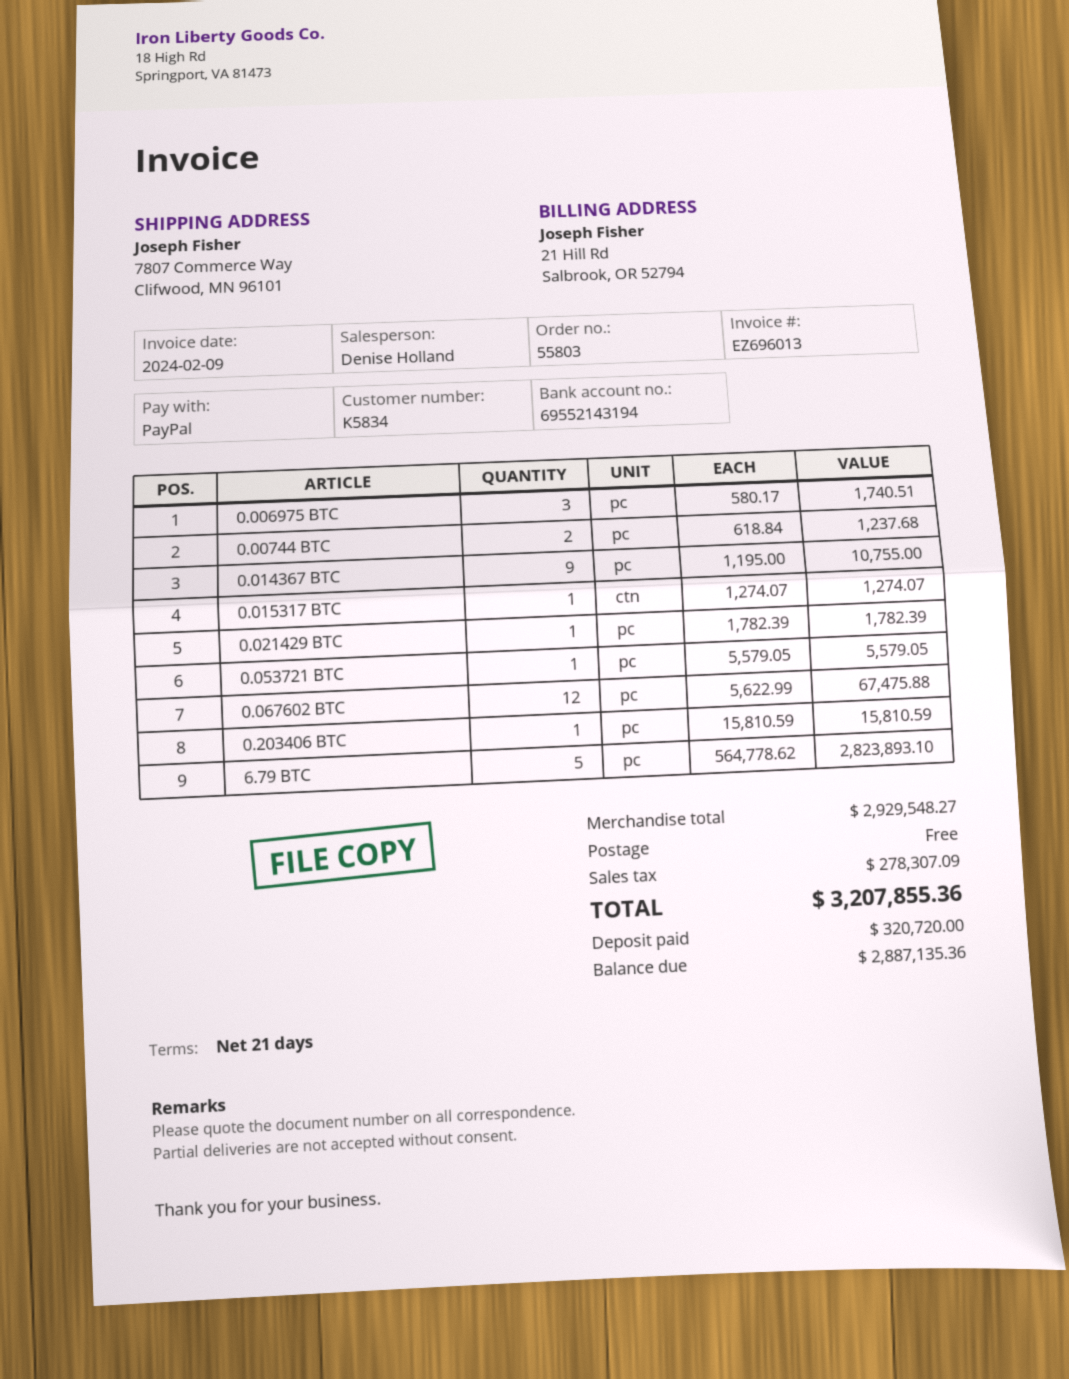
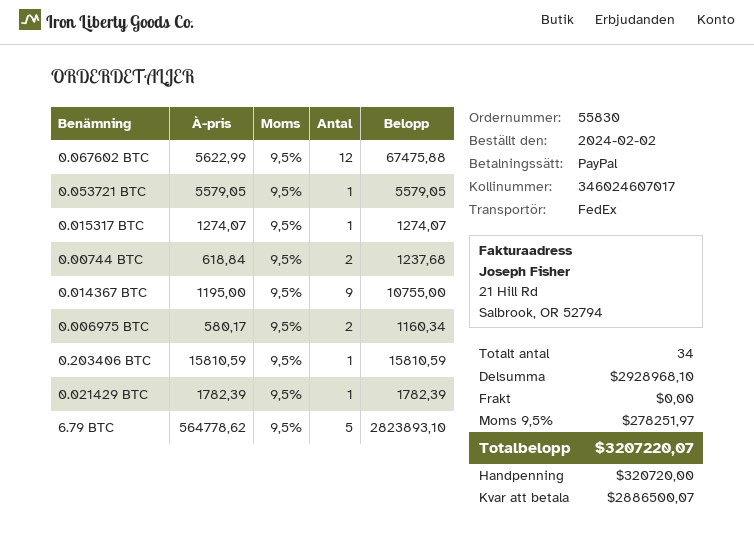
order number: 55803 -> 55830
0.006975 BTC: 3 x 580.17 = 1740.51 -> 2 x 580.17 = 1160.34
subtotal: 2929548.27 -> 2928968.10
tax: 278307.09 -> 278251.97
total: 3207855.36 -> 3207220.07
balance: 2887135.36 -> 2886500.07

